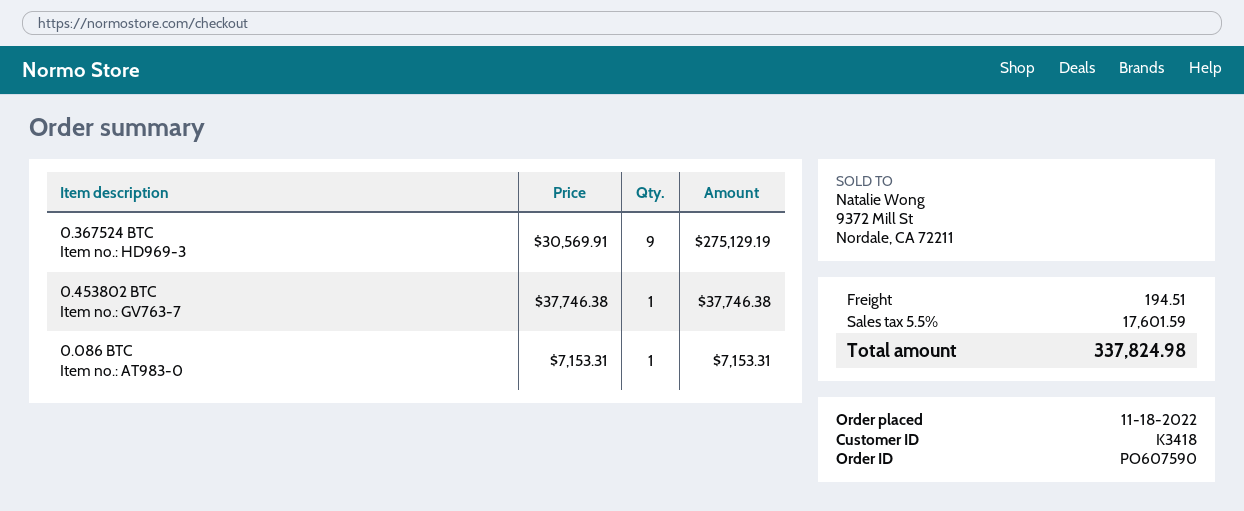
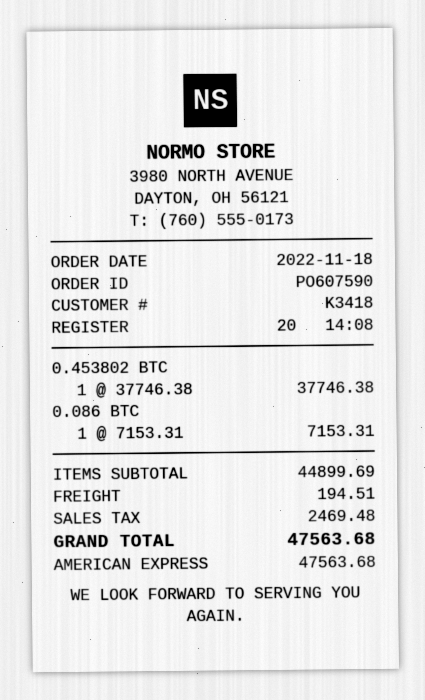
0.367524 BTC: 9 x 30569.91 = 275129.19 -> none
tax: 17601.59 -> 2469.48
total: 337824.98 -> 47563.68

